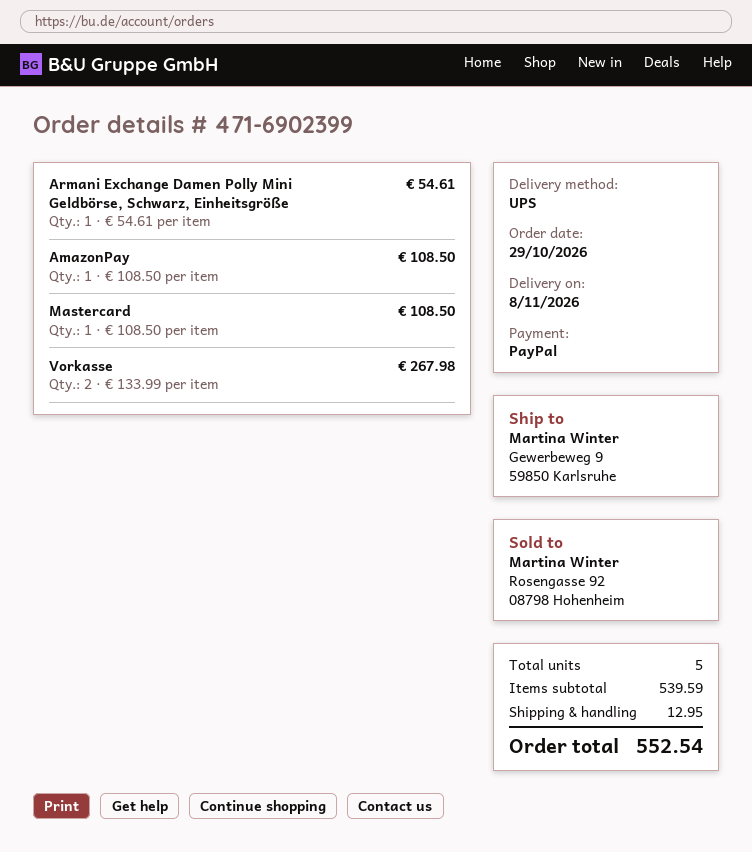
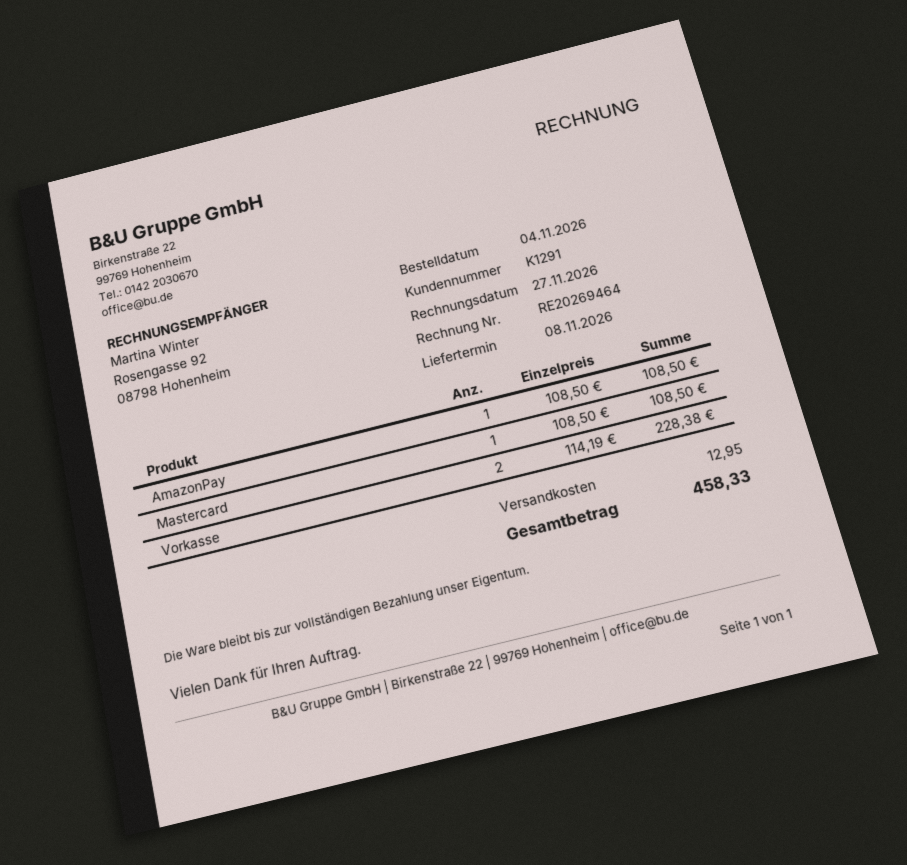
order date: 2026-10-29 -> 2026-11-04
Armani Exchange Damen Polly Mini Geldbörse, Schwarz, Einheitsgröße: 1 x 54.61 = 54.61 -> none
Vorkasse: 2 x 133.99 = 267.98 -> 2 x 114.19 = 228.38
total: 552.54 -> 458.33

